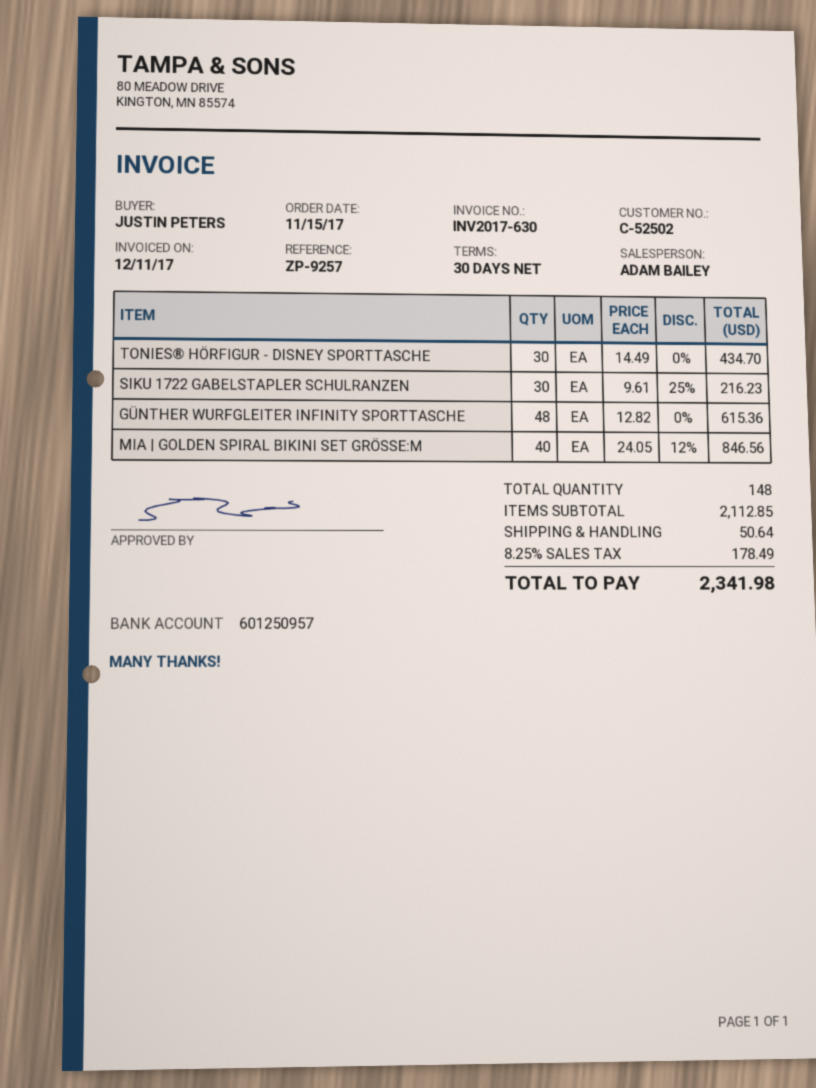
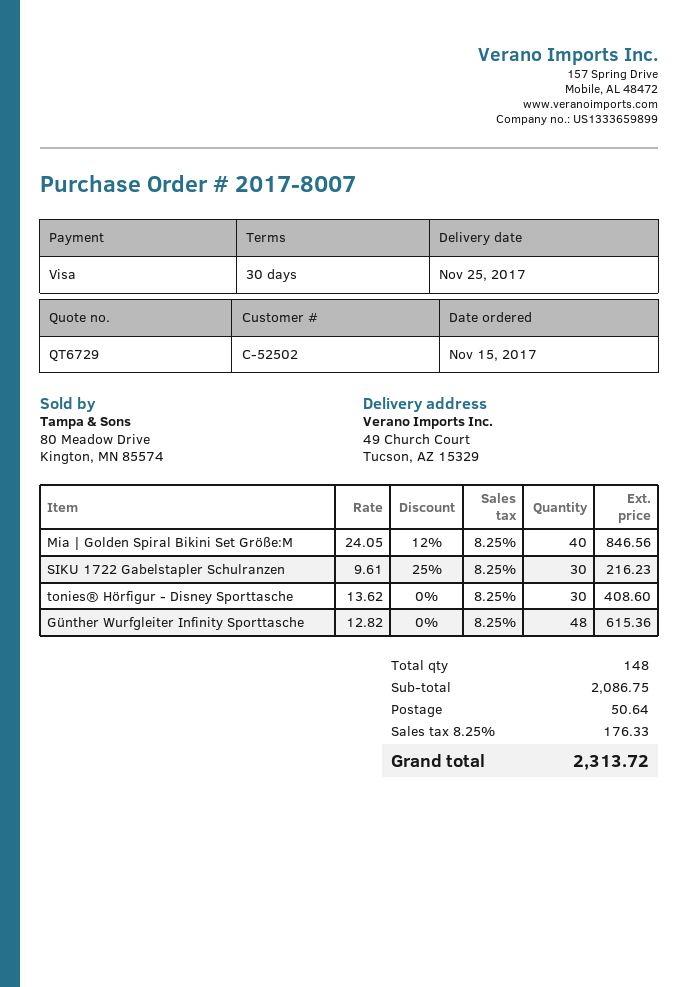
TONIES® HÖRFIGUR - DISNEY SPORTTASCHE: 30 x 14.49 = 434.70 -> 30 x 13.62 = 408.60
subtotal: 2112.85 -> 2086.75
tax: 8.25% = 178.49 -> 8.25% = 176.33
total: 2341.98 -> 2313.72

